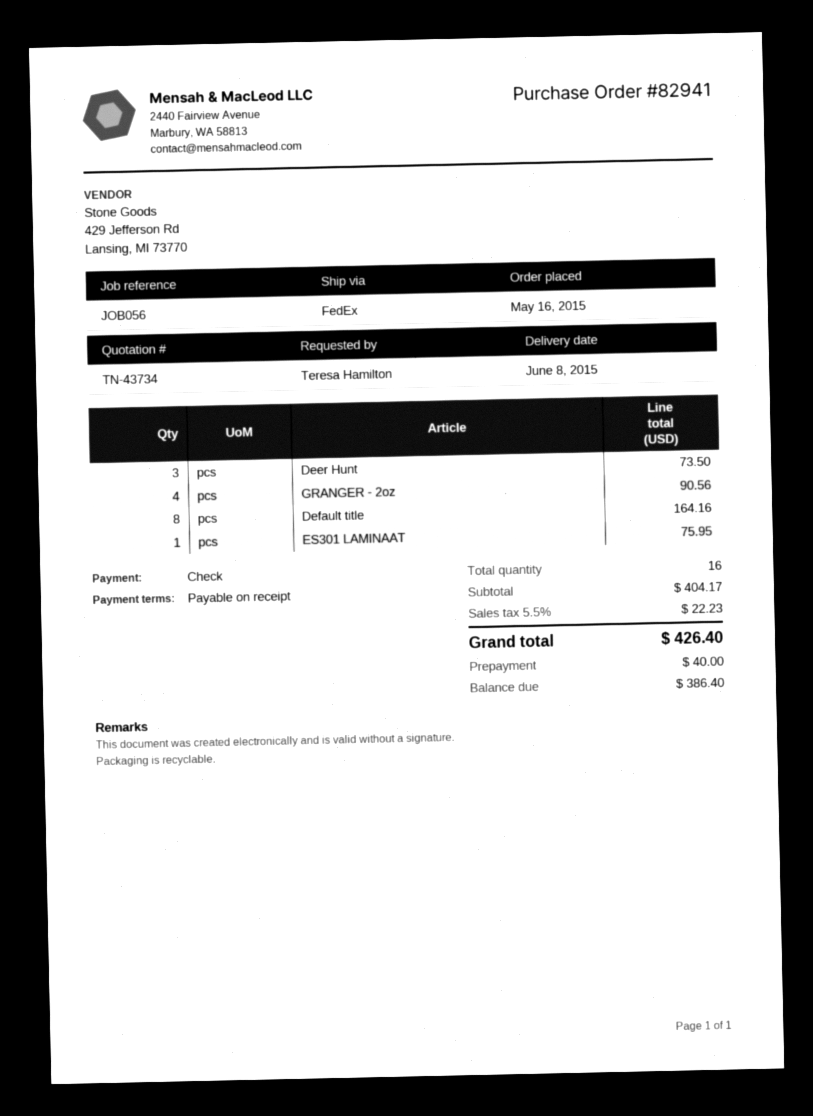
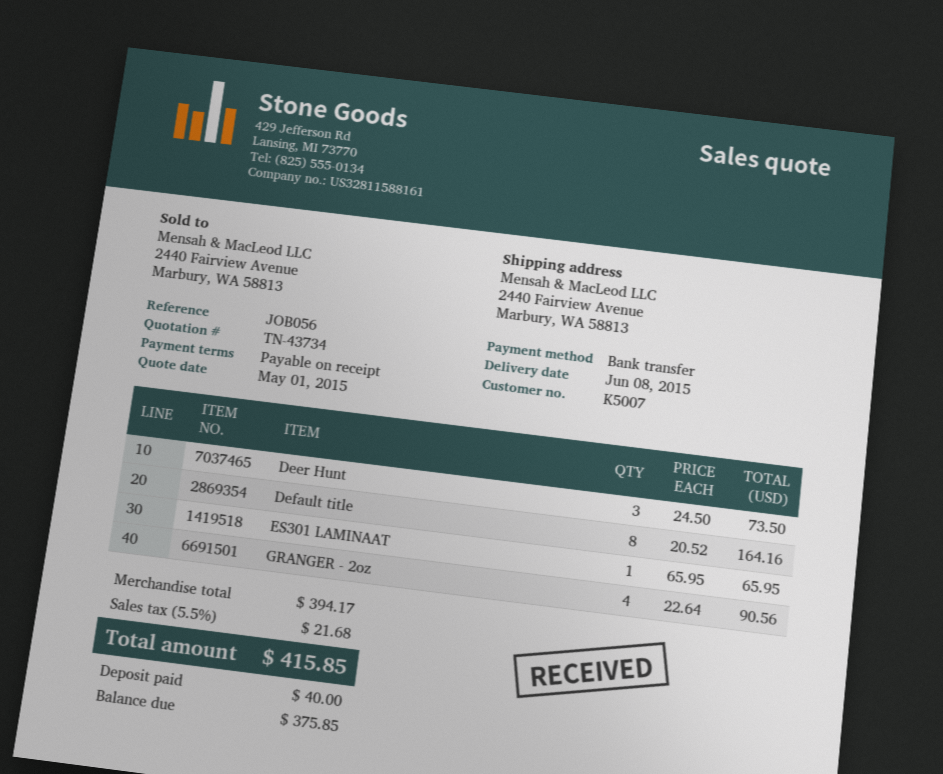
payment method: cheque -> bank transfer
ES301 LAMINAAT: 1 for 75.95 -> 1 for 65.95
subtotal: 404.17 -> 394.17
tax: 5.5% = 22.23 -> 5.5% = 21.68
total: 426.40 -> 415.85
balance: 386.40 -> 375.85

